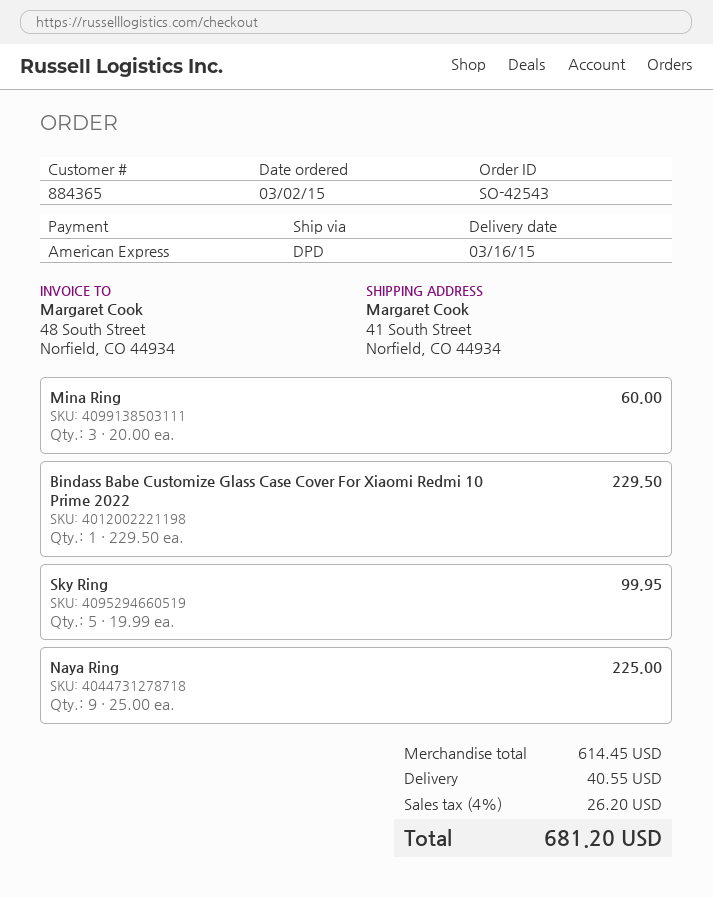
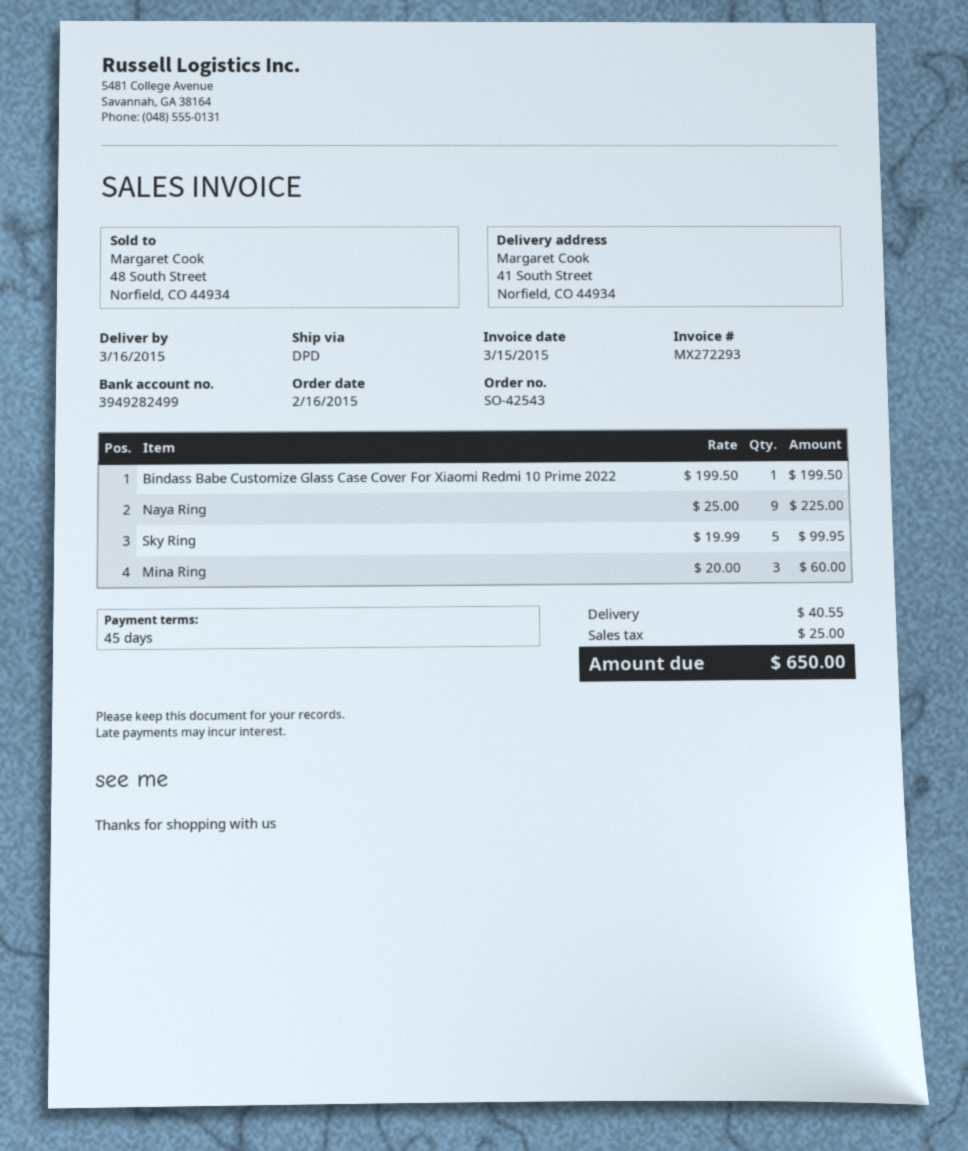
order date: 2015-03-02 -> 2015-02-16
Bindass Babe Customize Glass Case Cover For Xiaomi Redmi 10 Prime 2022: 1 x 229.50 = 229.50 -> 1 x 199.50 = 199.50
tax: 26.20 -> 25.00
total: 681.20 -> 650.00

